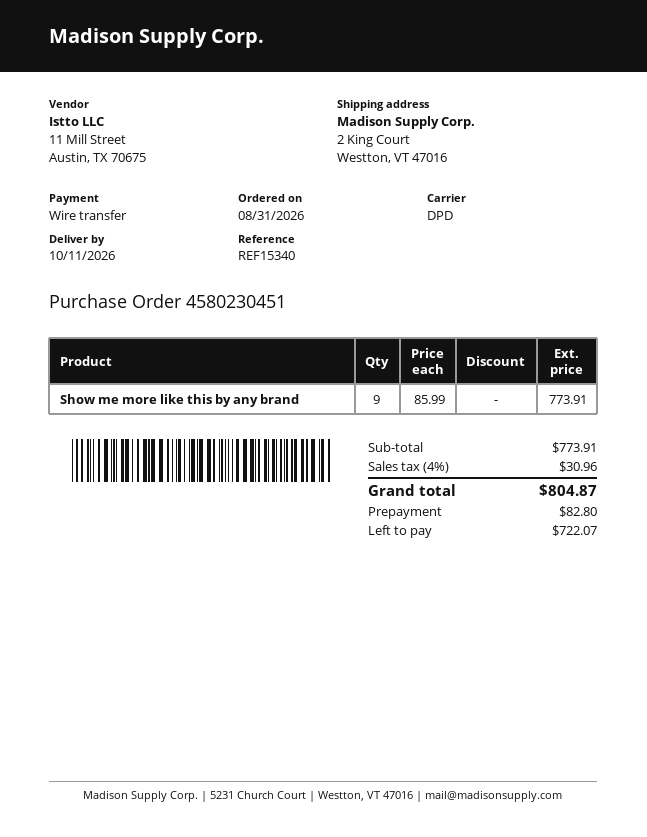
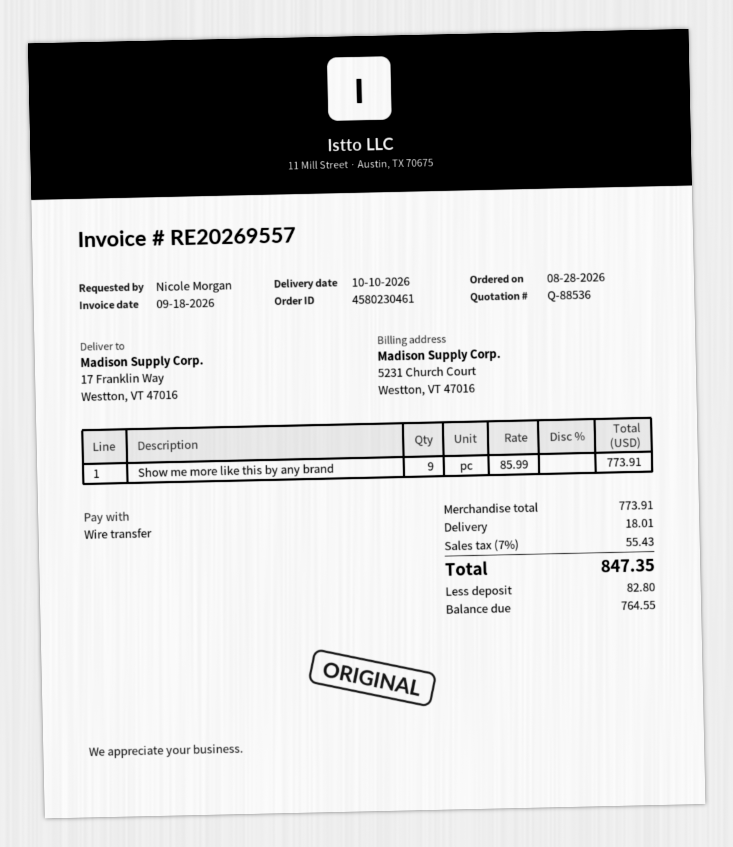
order number: 4580230451 -> 4580230461
order date: 2026-08-31 -> 2026-08-28
delivery date: 2026-10-11 -> 2026-10-10
ship to: 2 King Court, Westton, VT 47016 -> 17 Franklin Way, Westton, VT 47016
shipping: none -> 18.01
tax: 4% = 30.96 -> 7% = 55.43
total: 804.87 -> 847.35
balance: 722.07 -> 764.55

